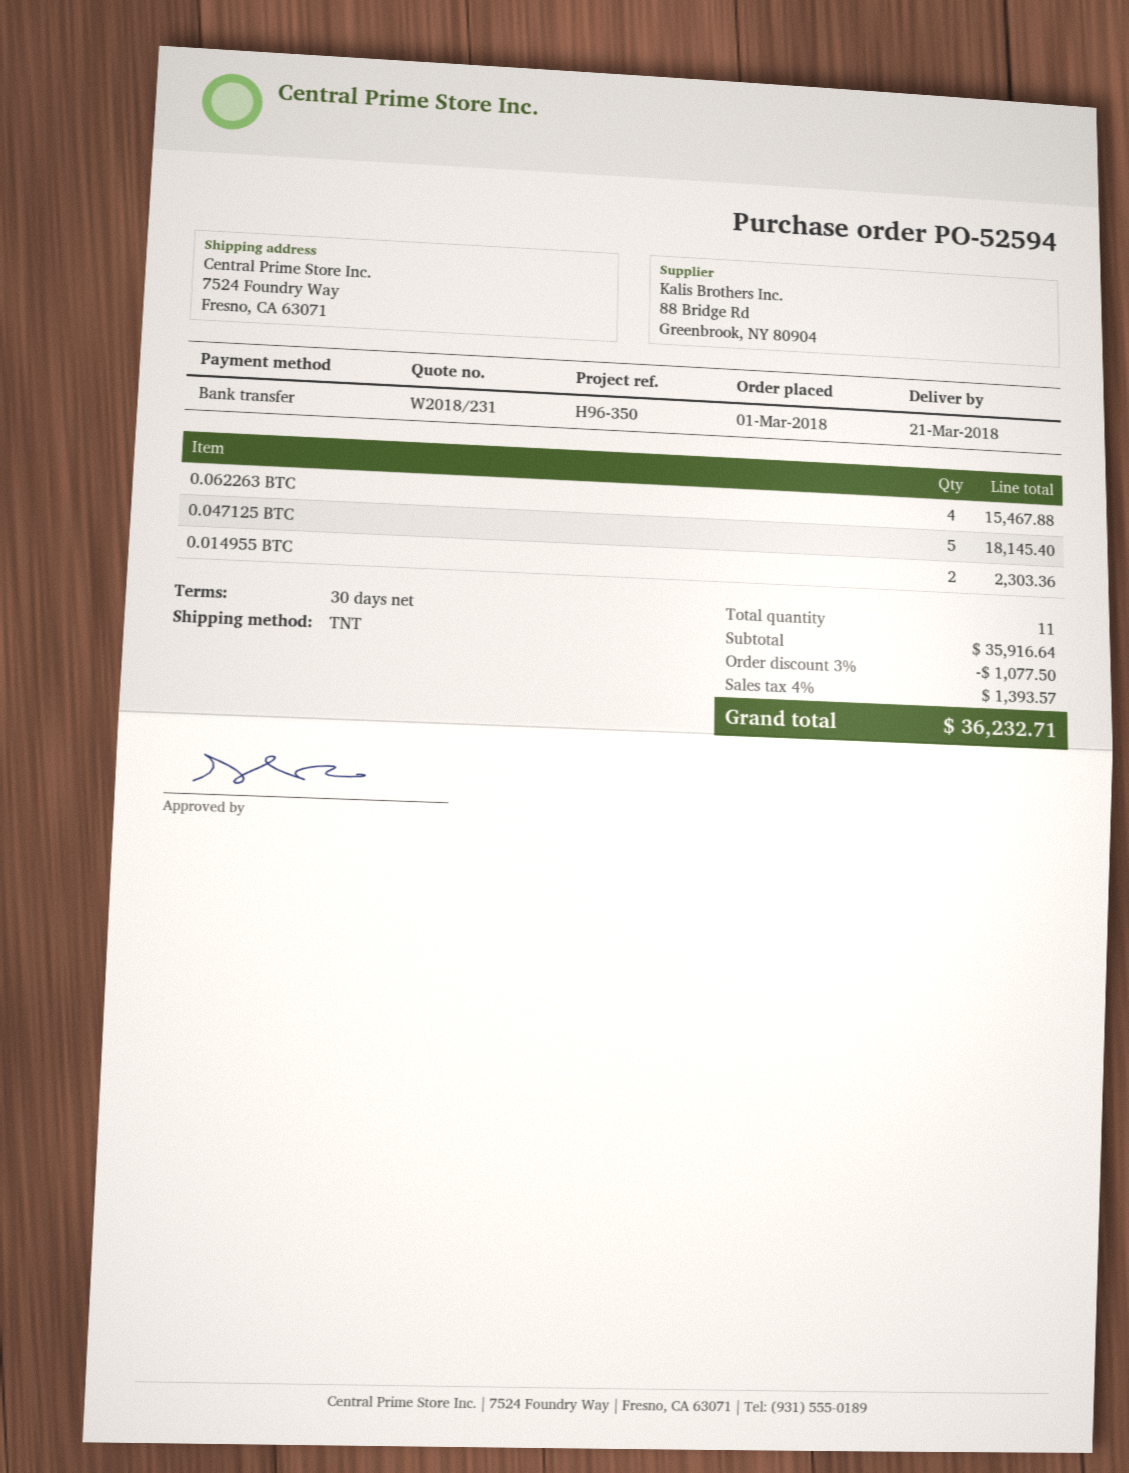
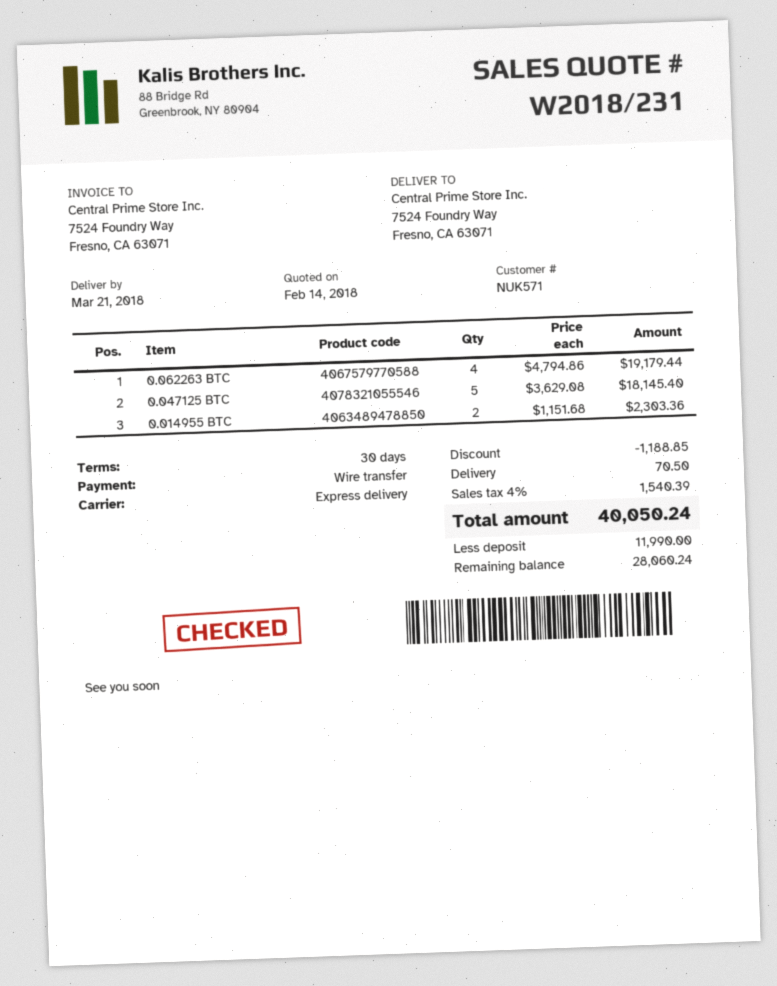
shipping method: TNT -> express
0.062263 BTC: 4 for 15467.88 -> 4 for 19179.44
discount: 1077.50 -> 1188.85
shipping: none -> 70.50
tax: 4% = 1393.57 -> 4% = 1540.39
total: 36232.71 -> 40050.24

